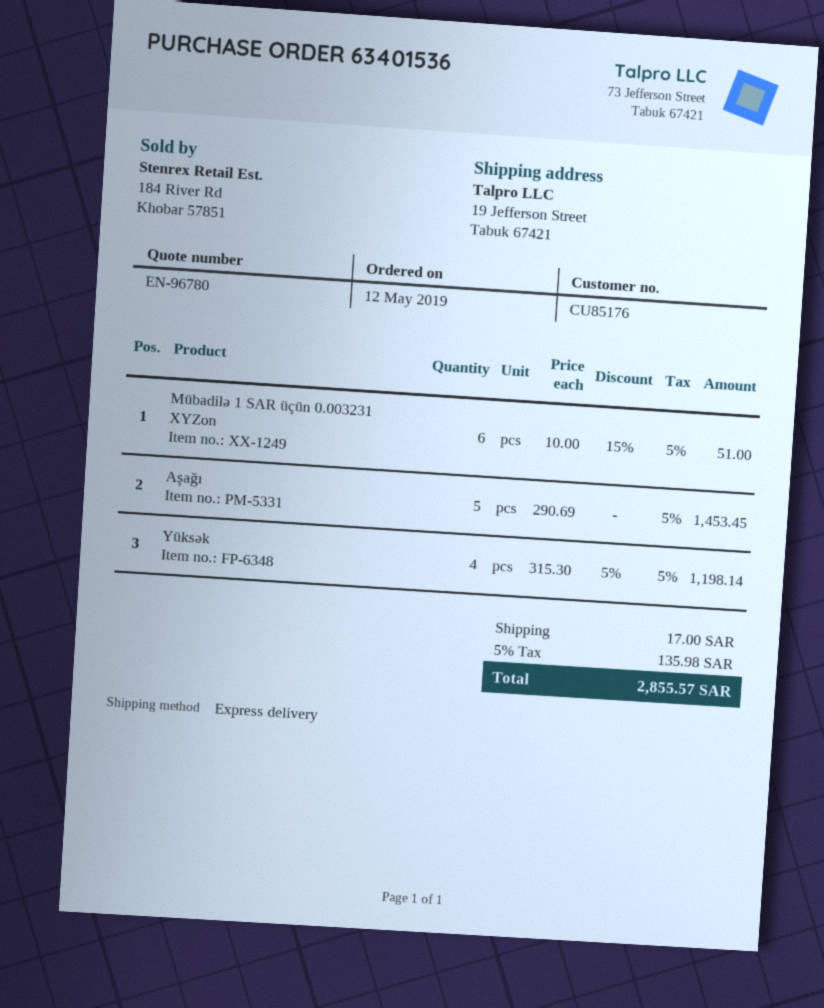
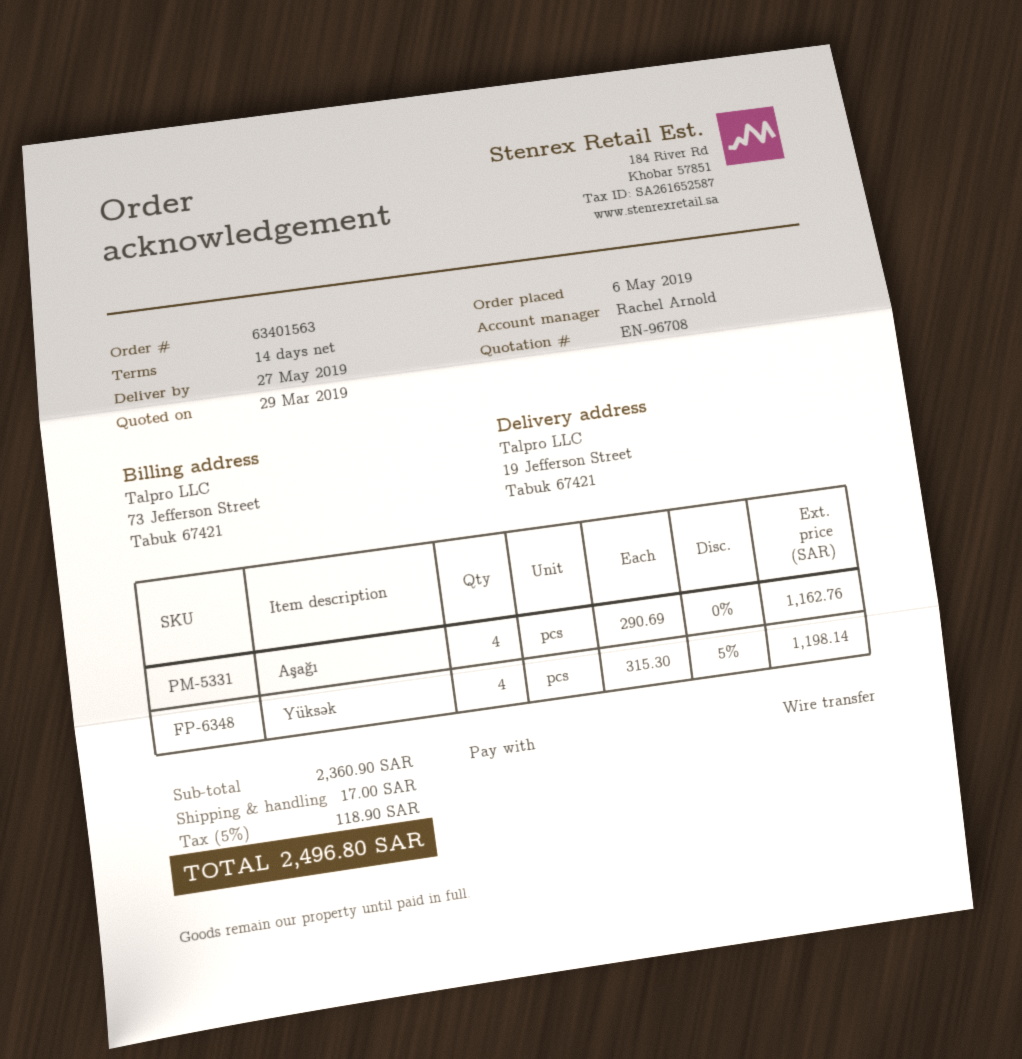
quote number: EN-96780 -> EN-96708
order number: 63401536 -> 63401563
order date: 2019-05-12 -> 2019-05-06
Mübadilə 1 SAR üçün 0.003231 XYZon: 6 x 10.00 - 15% = 51.00 -> none
Aşağı: 5 x 290.69 = 1453.45 -> 4 x 290.69 = 1162.76
tax: 5% = 135.98 -> 5% = 118.90
total: 2855.57 -> 2496.80

